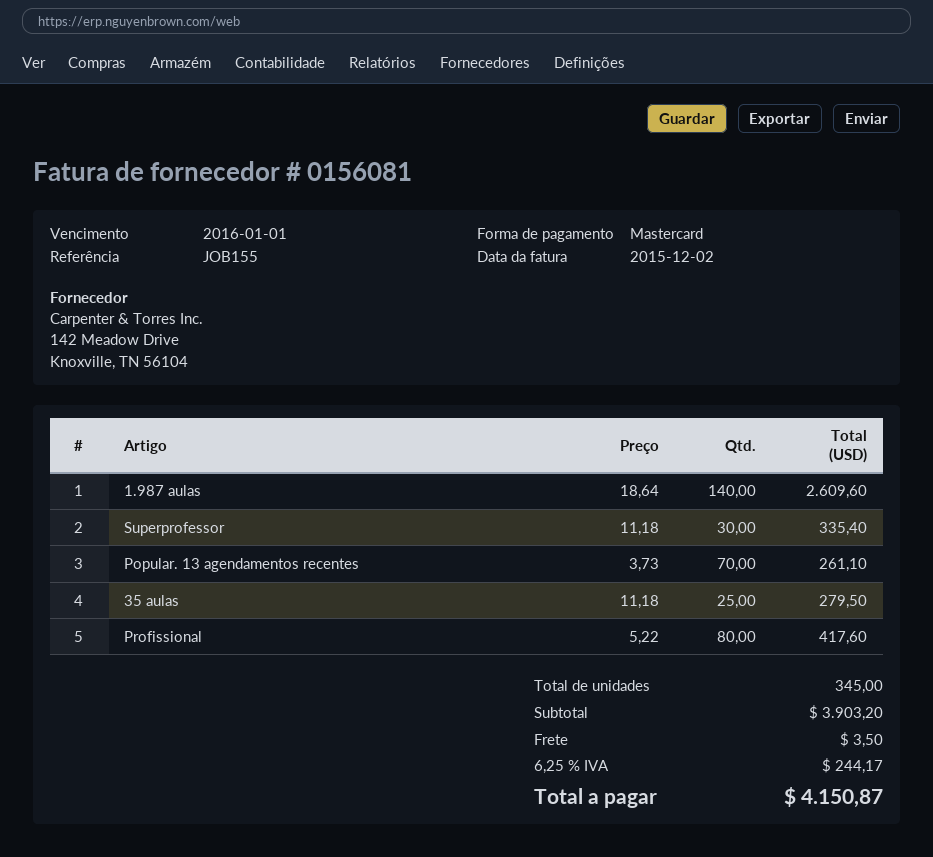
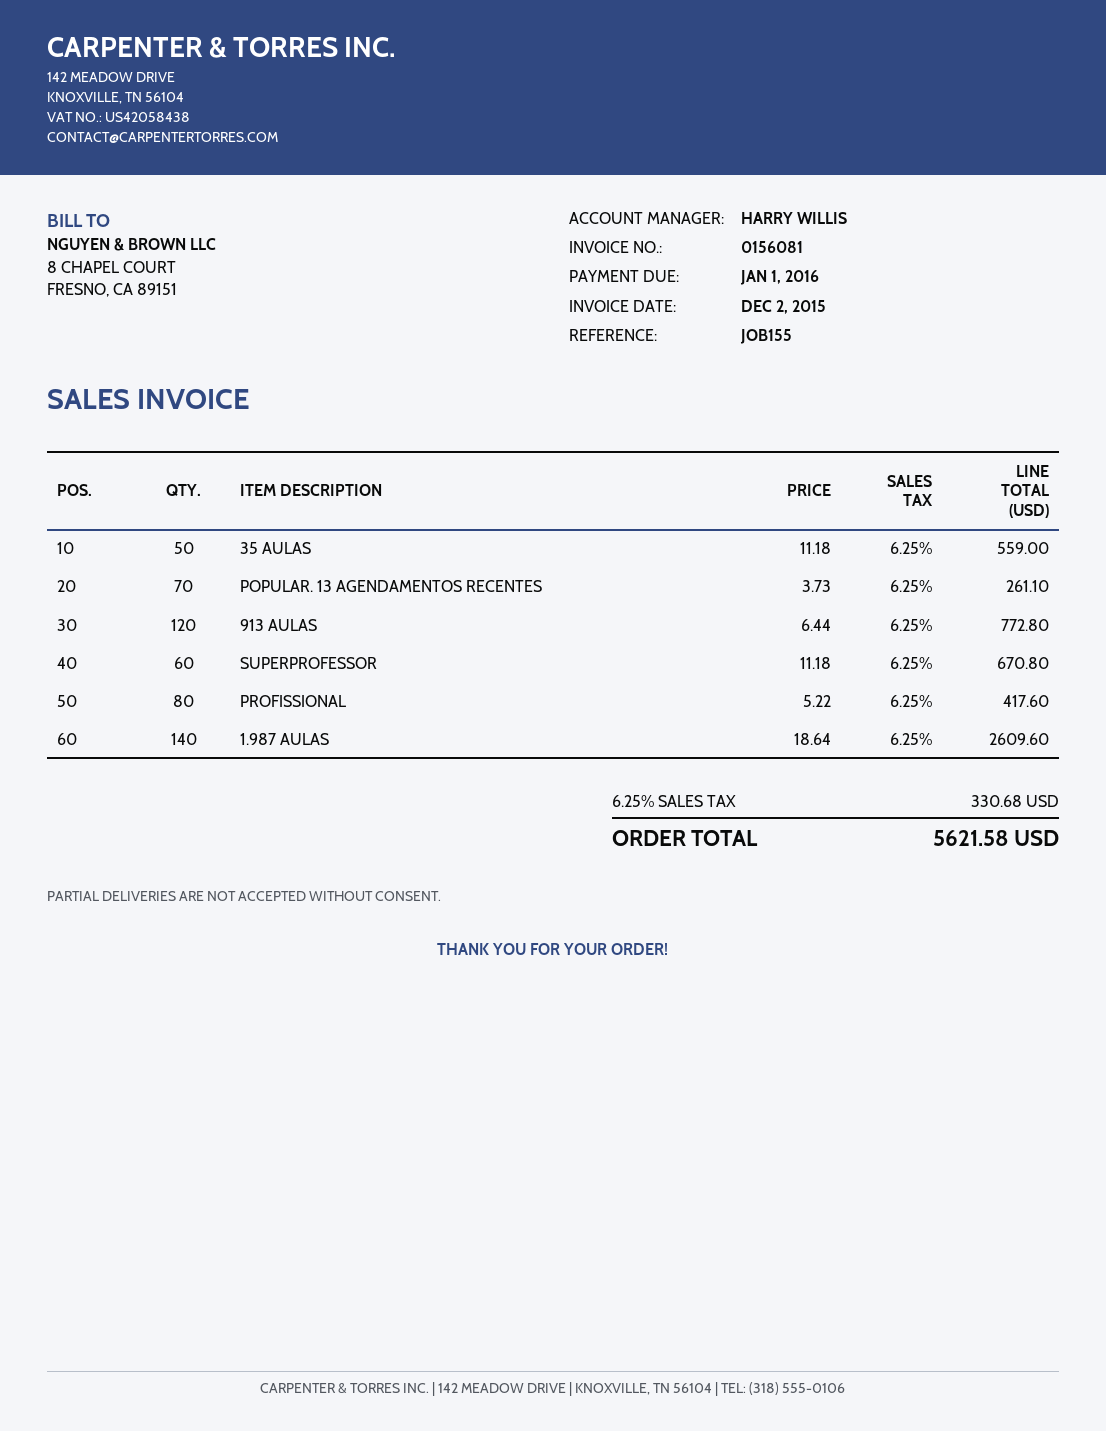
Superprofessor: 30 x 11.18 = 335.40 -> 60 x 11.18 = 670.80
35 aulas: 25 x 11.18 = 279.50 -> 50 x 11.18 = 559.00
913 AULAS: none -> 120 x 6.44 = 772.80
shipping: 3.50 -> none
tax: 6.25% = 244.17 -> 6.25% = 330.68
total: 4150.87 -> 5621.58

